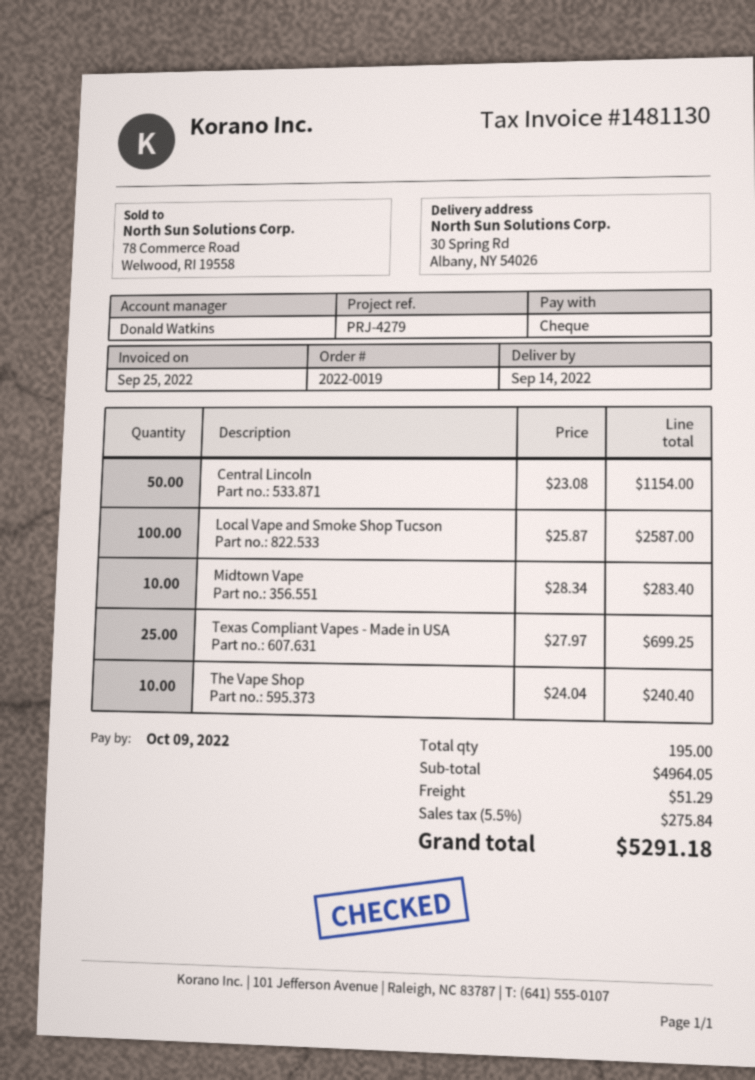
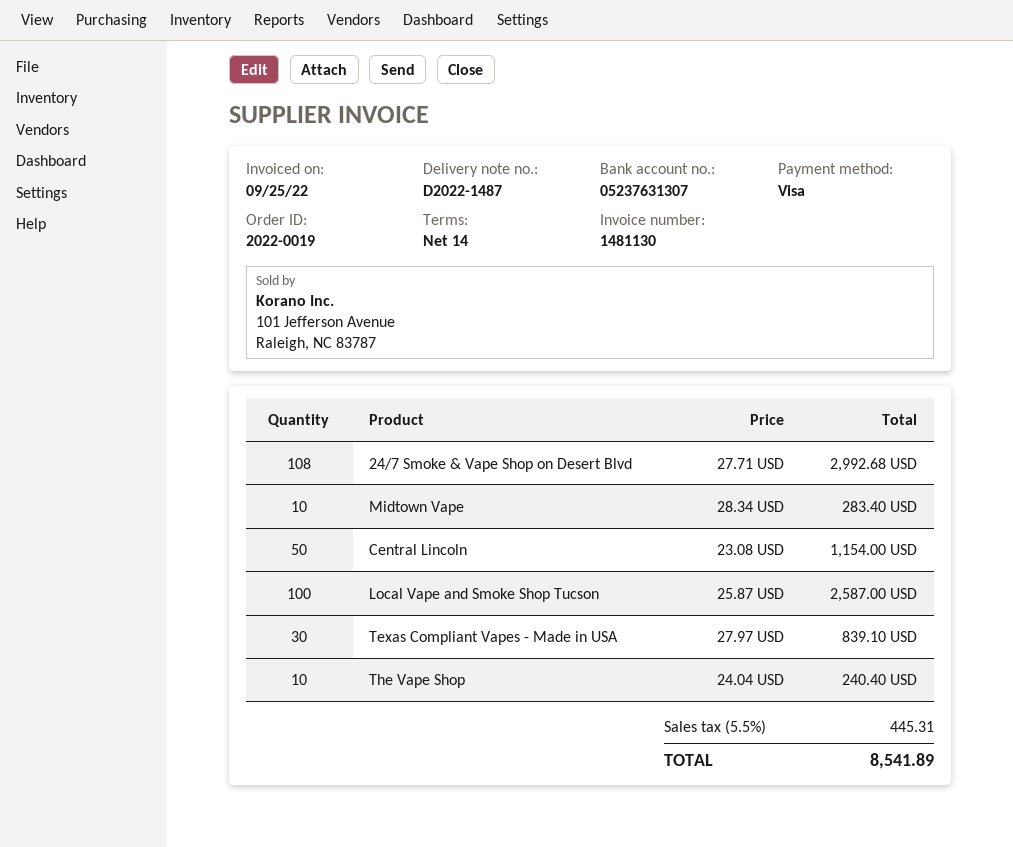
payment method: cheque -> Visa
Texas Compliant Vapes - Made in USA: 25 x 27.97 = 699.25 -> 30 x 27.97 = 839.10
24/7 Smoke & Vape Shop on Desert Blvd: none -> 108 x 27.71 = 2992.68
shipping: 51.29 -> none
tax: 5.5% = 275.84 -> 5.5% = 445.31
total: 5291.18 -> 8541.89

